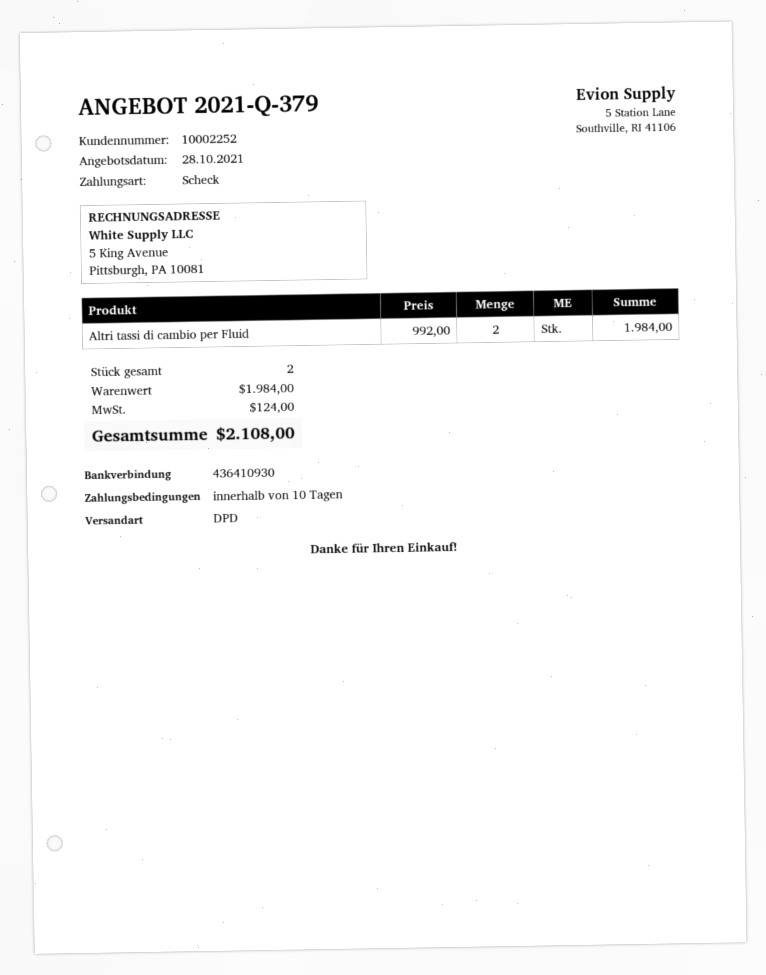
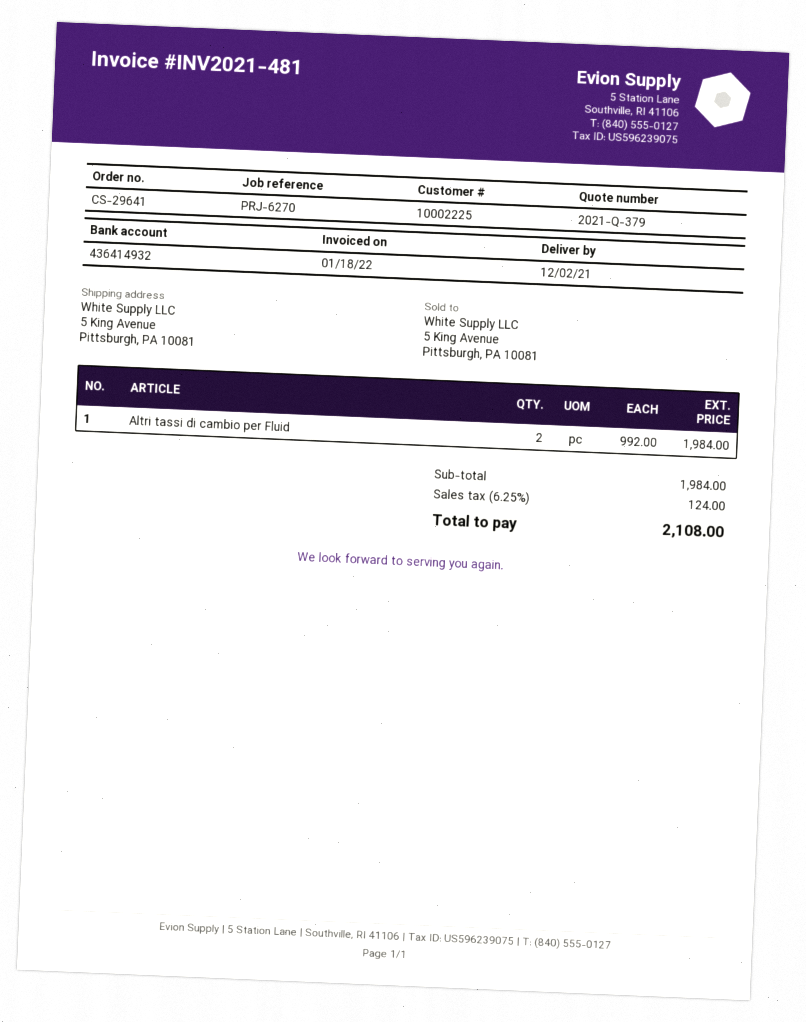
customer number: 10002252 -> 10002225
bank account: 436410930 -> 436414932

